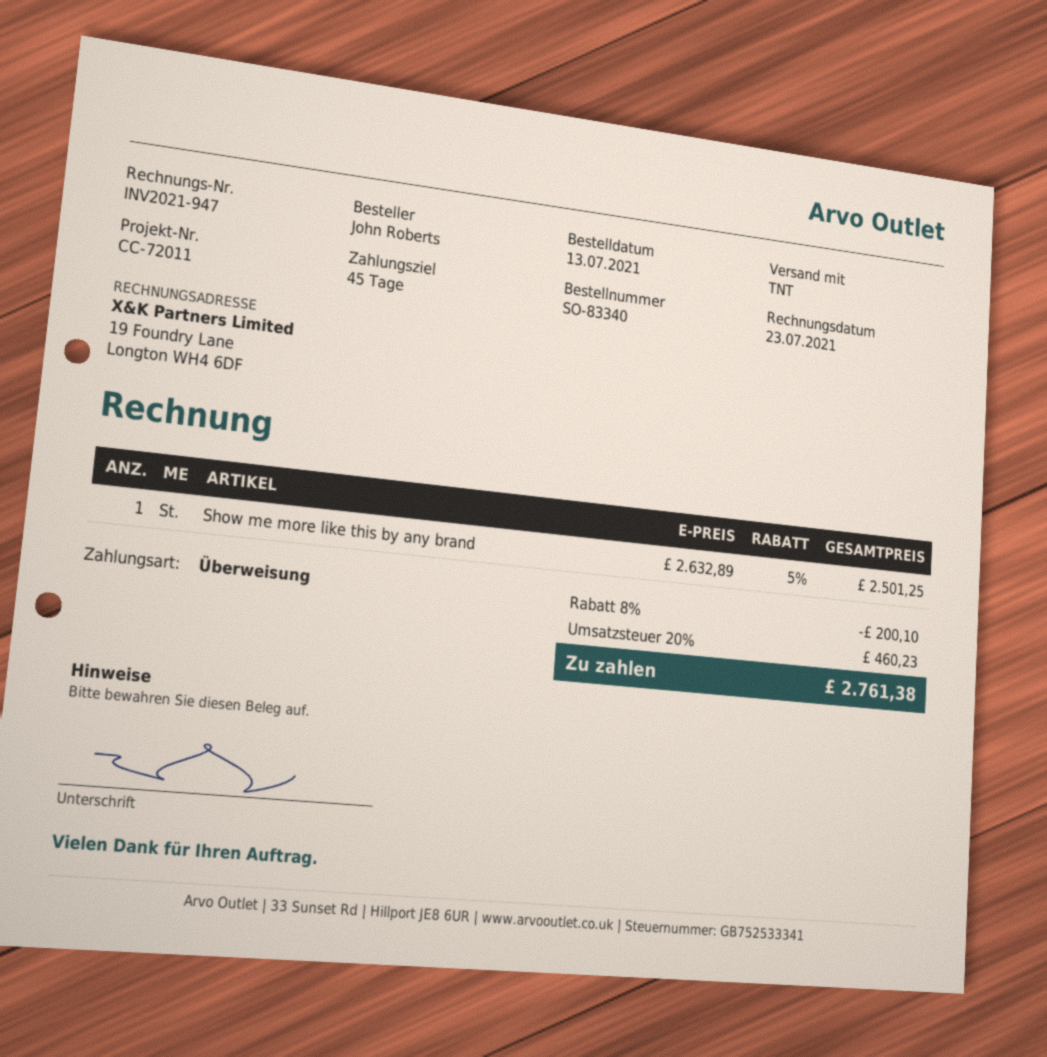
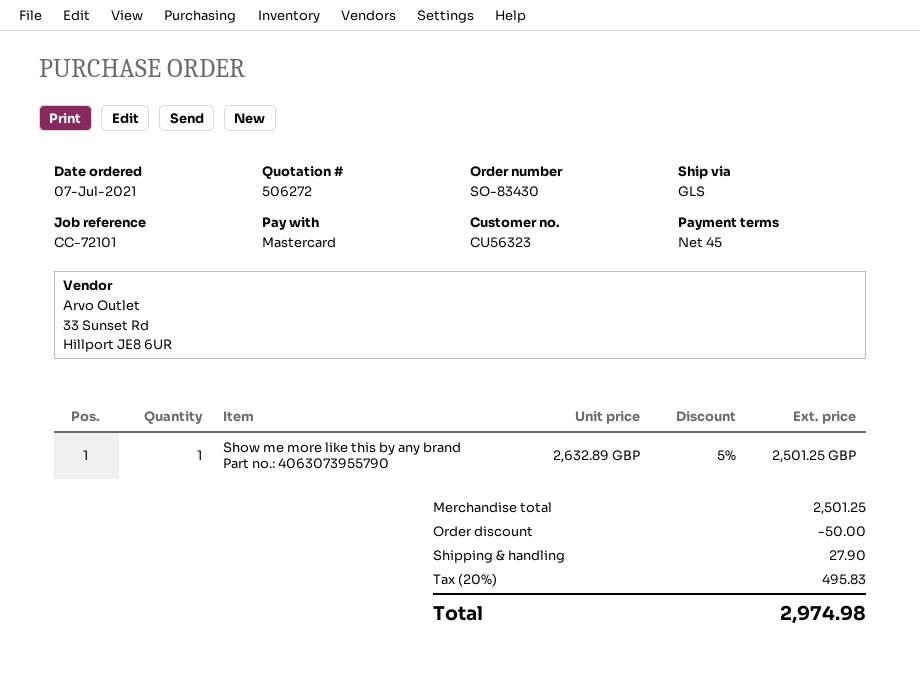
order number: SO-83340 -> SO-83430
order date: 2021-07-13 -> 2021-07-07
reference: CC-72011 -> CC-72101
payment method: bank transfer -> Mastercard
shipping method: TNT -> GLS
discount: 200.10 -> 50.00
shipping: none -> 27.90
tax: 20% = 460.23 -> 20% = 495.83
total: 2761.38 -> 2974.98

